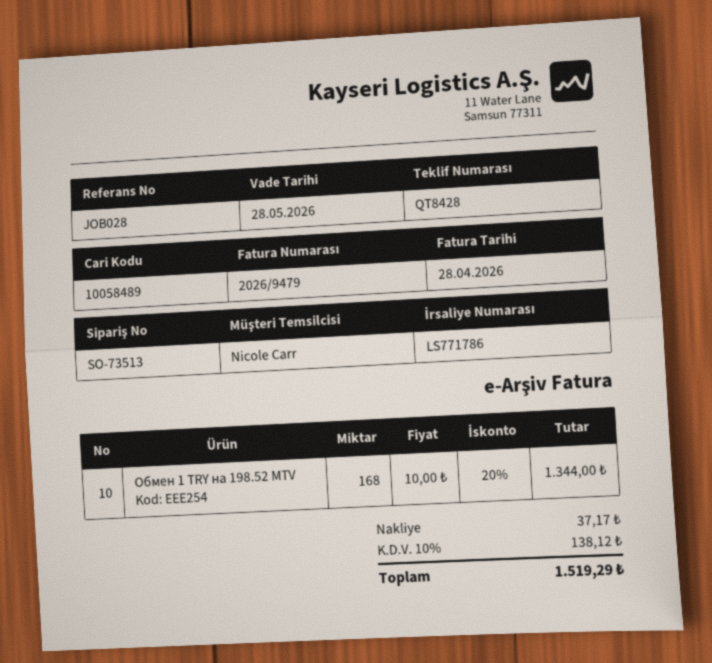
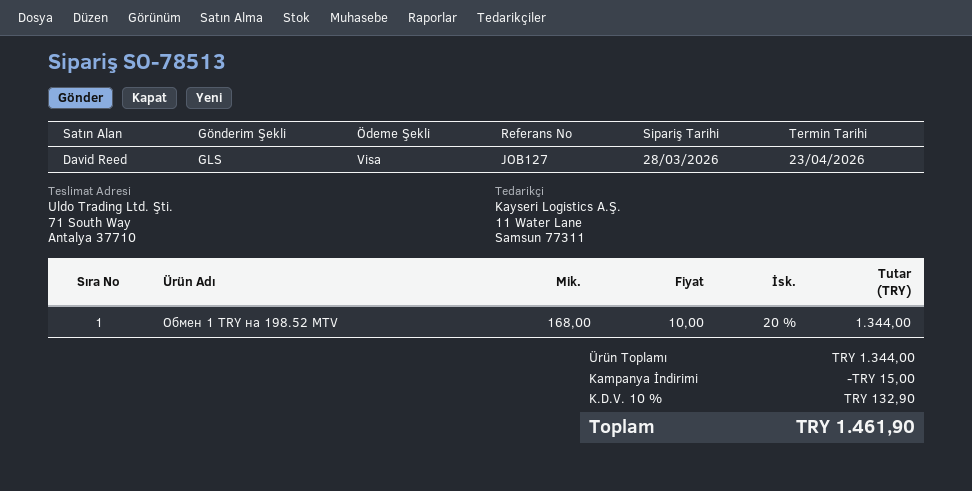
order number: SO-73513 -> SO-78513
reference: JOB028 -> JOB127
discount: none -> 15.00
shipping: 37.17 -> none
tax: 10% = 138.12 -> 10% = 132.90
total: 1519.29 -> 1461.90

